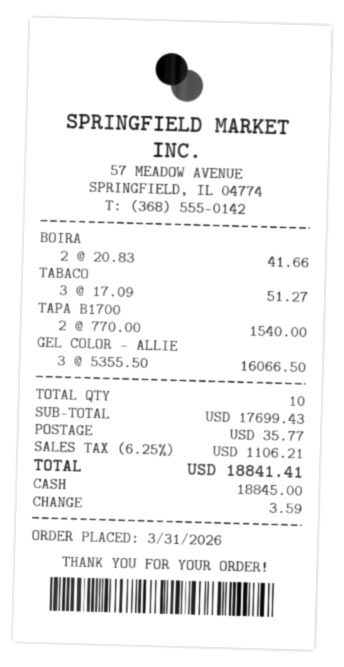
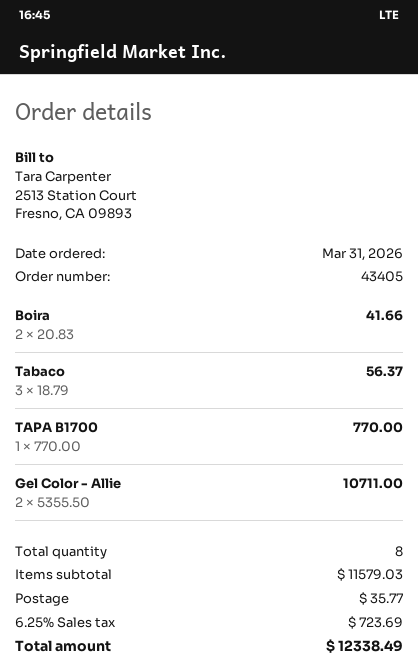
TABACO: 3 x 17.09 = 51.27 -> 3 x 18.79 = 56.37
TAPA B1700: 2 x 770.00 = 1540.00 -> 1 x 770.00 = 770.00
GEL COLOR - ALLIE: 3 x 5355.50 = 16066.50 -> 2 x 5355.50 = 10711.00
total quantity: 10 -> 8
subtotal: 17699.43 -> 11579.03
tax: 6.25% = 1106.21 -> 6.25% = 723.69
total: 18841.41 -> 12338.49

